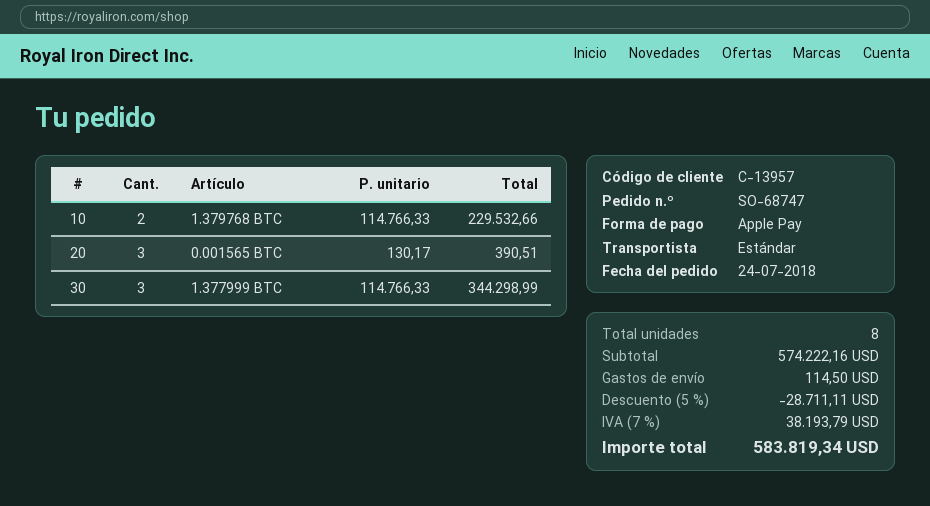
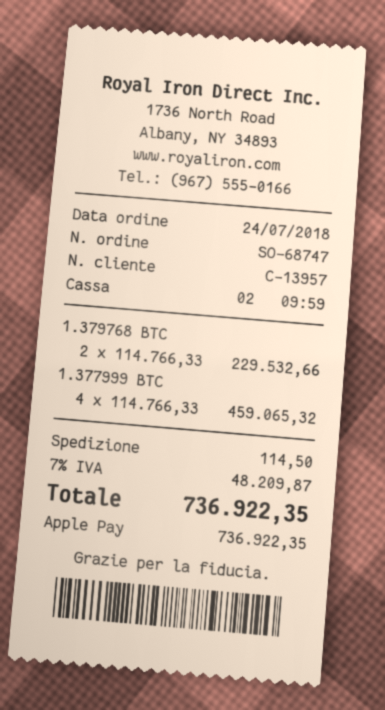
0.001565 BTC: 3 x 130.17 = 390.51 -> none
1.377999 BTC: 3 x 114766.33 = 344298.99 -> 4 x 114766.33 = 459065.32
discount: 5% = 28711.11 -> none
tax: 7% = 38193.79 -> 7% = 48209.87
total: 583819.34 -> 736922.35

